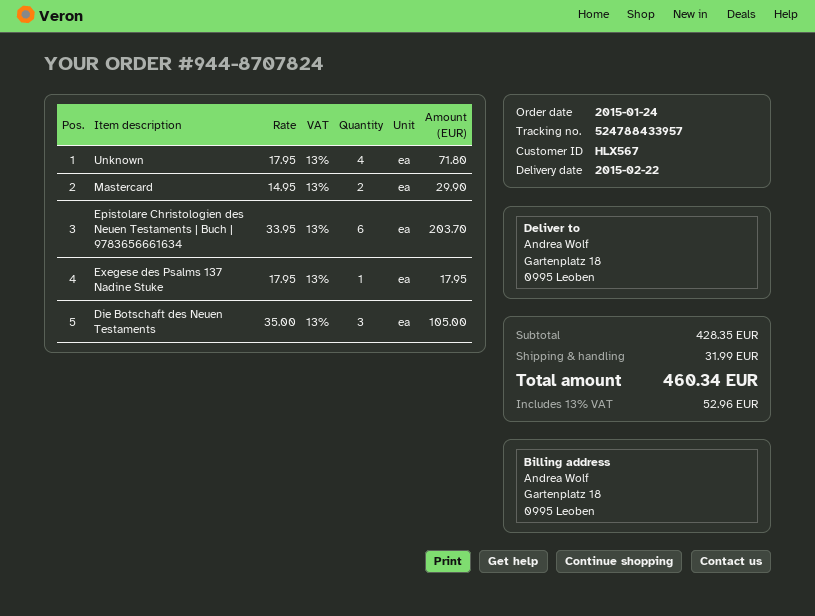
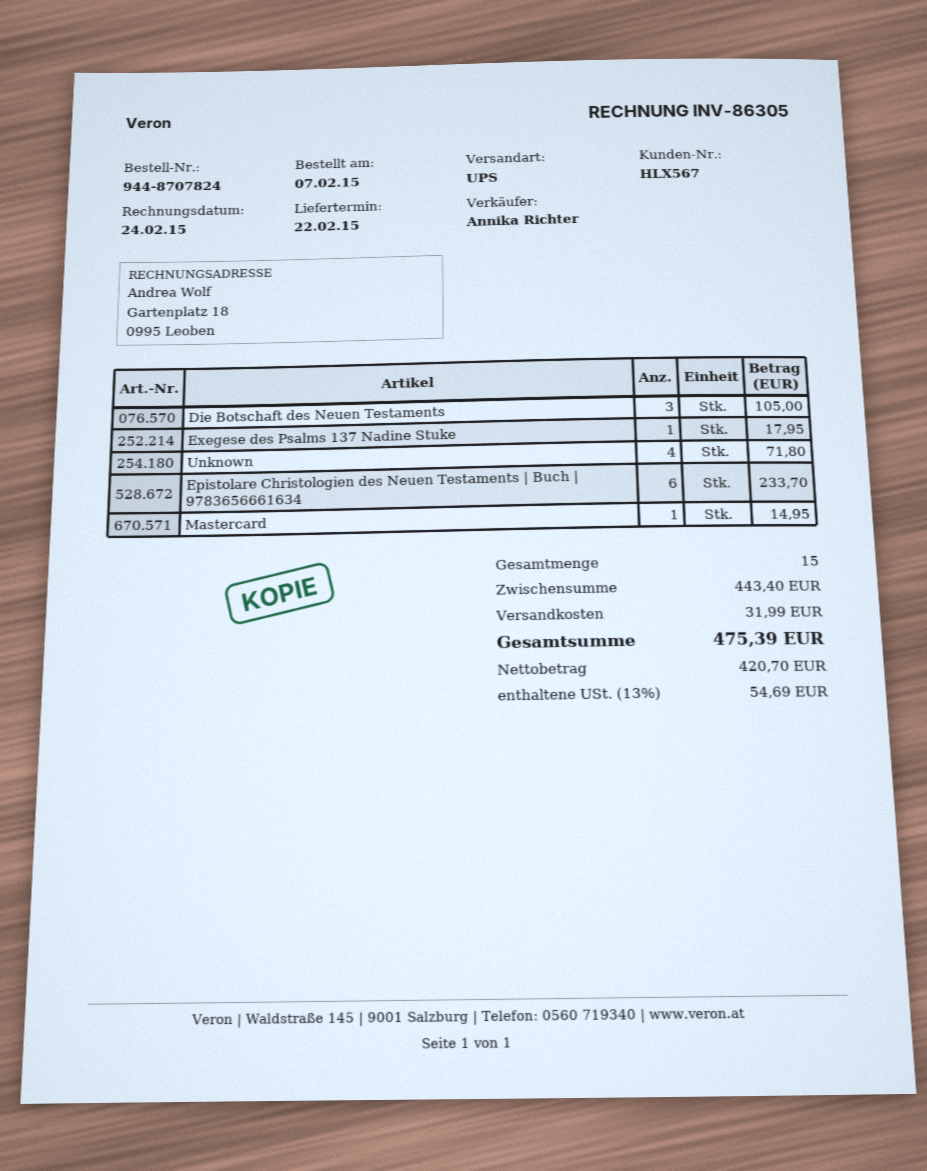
order date: 2015-01-24 -> 2015-02-07
Mastercard: 2 for 29.90 -> 1 for 14.95
Epistolare Christologien des Neuen Testaments | Buch | 9783656661634: 6 for 203.70 -> 6 for 233.70
subtotal: 428.35 -> 443.40
tax: 13% = 52.96 -> 13% = 54.69
total: 460.34 -> 475.39

